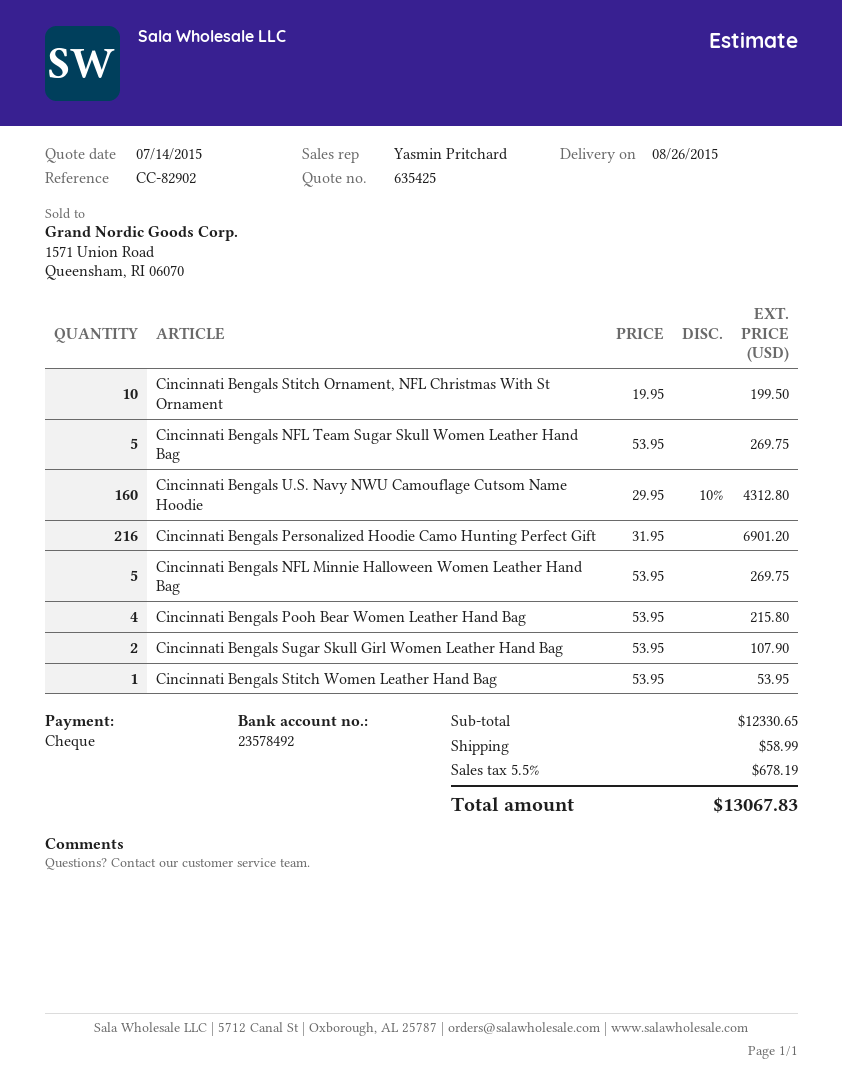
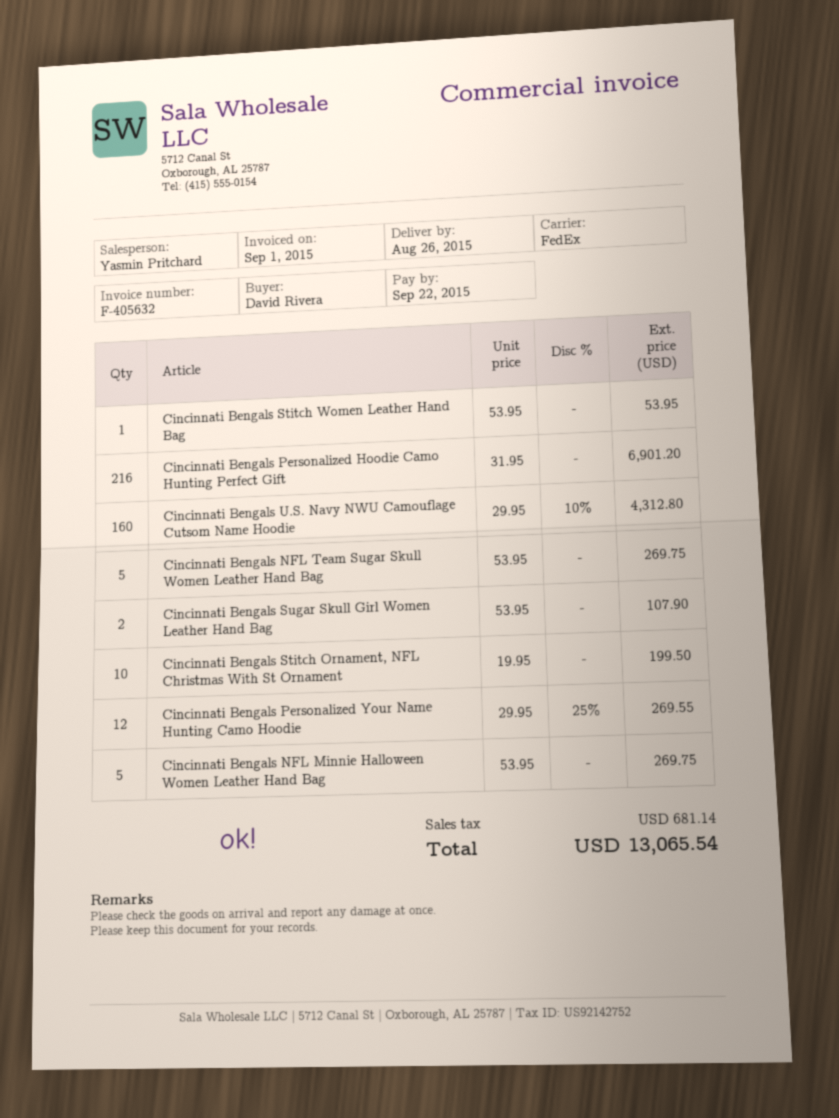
Cincinnati Bengals Pooh Bear Women Leather Hand Bag: 4 x 53.95 = 215.80 -> none
Cincinnati Bengals Personalized Your Name Hunting Camo Hoodie: none -> 12 x 29.95 - 25% = 269.55
shipping: 58.99 -> none
tax: 678.19 -> 681.14
total: 13067.83 -> 13065.54

